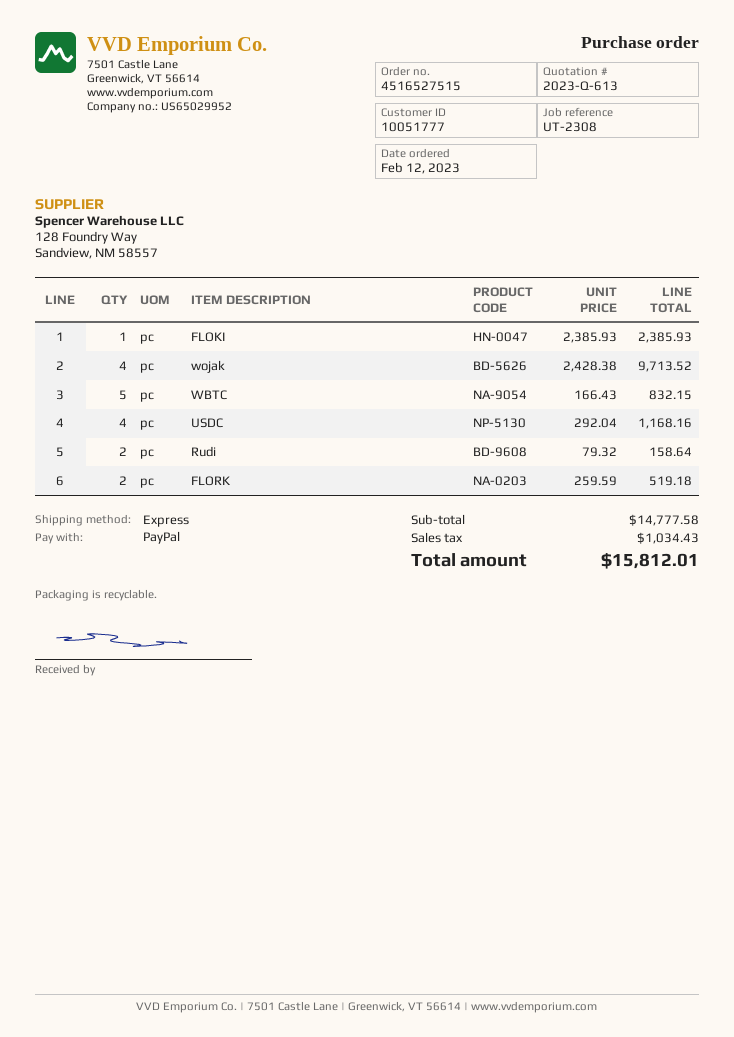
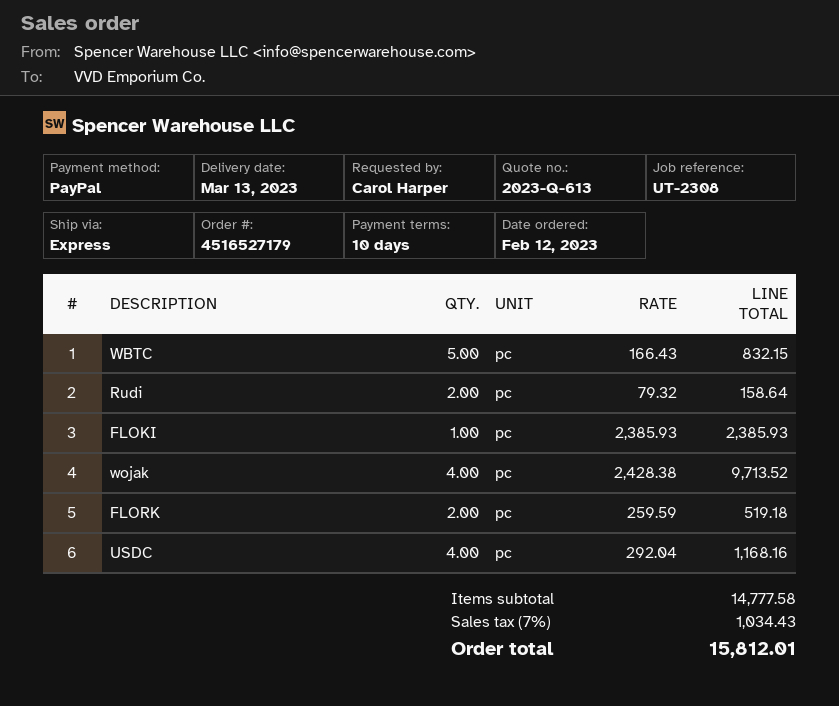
order number: 4516527515 -> 4516527179

